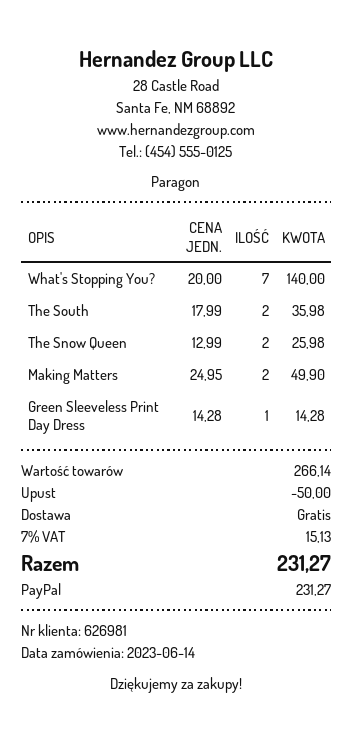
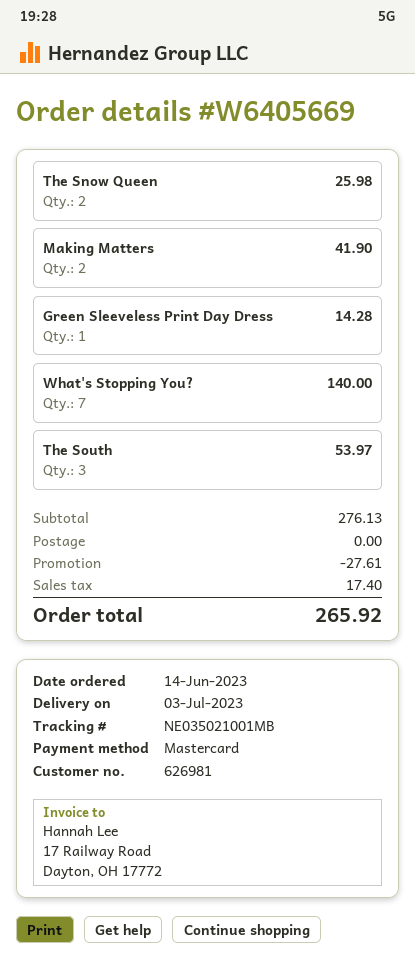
payment method: PayPal -> Mastercard
The South: 2 for 35.98 -> 3 for 53.97
Making Matters: 2 for 49.90 -> 2 for 41.90
subtotal: 266.14 -> 276.13
discount: 50.00 -> 27.61
tax: 15.13 -> 17.40
total: 231.27 -> 265.92

